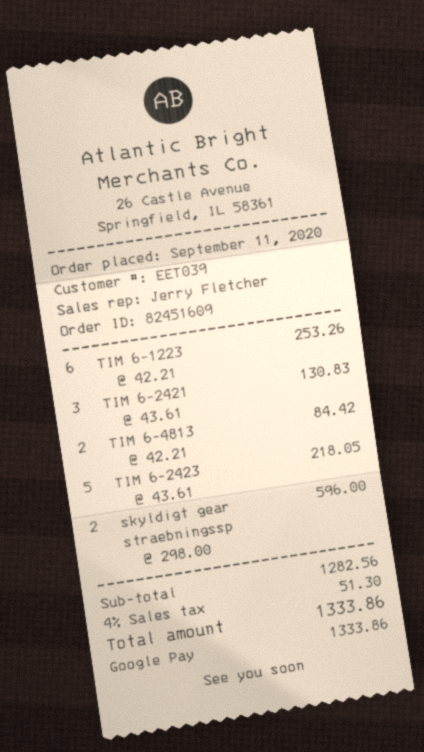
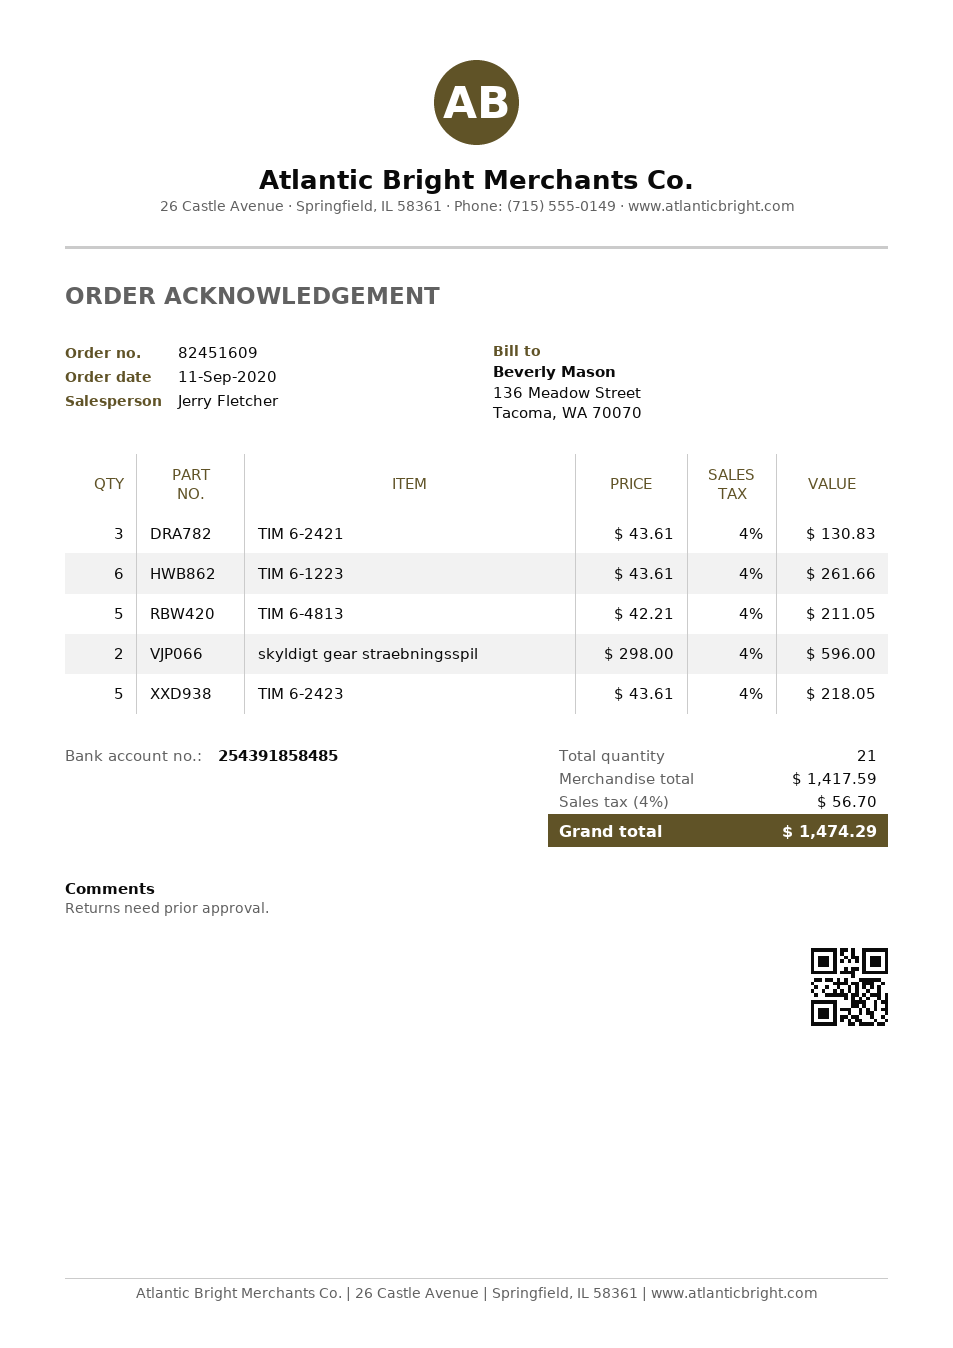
TIM 6-1223: 6 x 42.21 = 253.26 -> 6 x 43.61 = 261.66
TIM 6-4813: 2 x 42.21 = 84.42 -> 5 x 42.21 = 211.05
subtotal: 1282.56 -> 1417.59
tax: 4% = 51.30 -> 4% = 56.70
total: 1333.86 -> 1474.29

